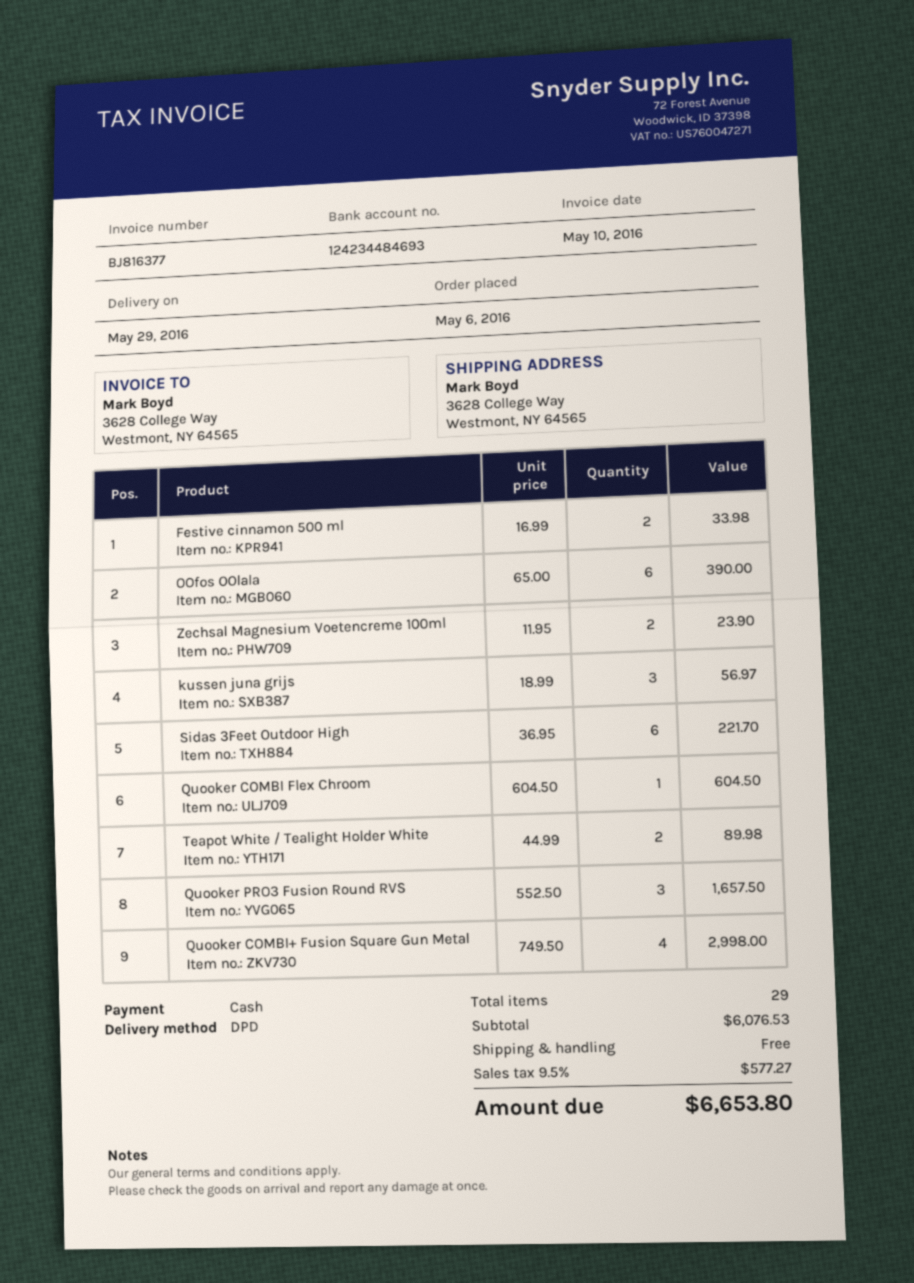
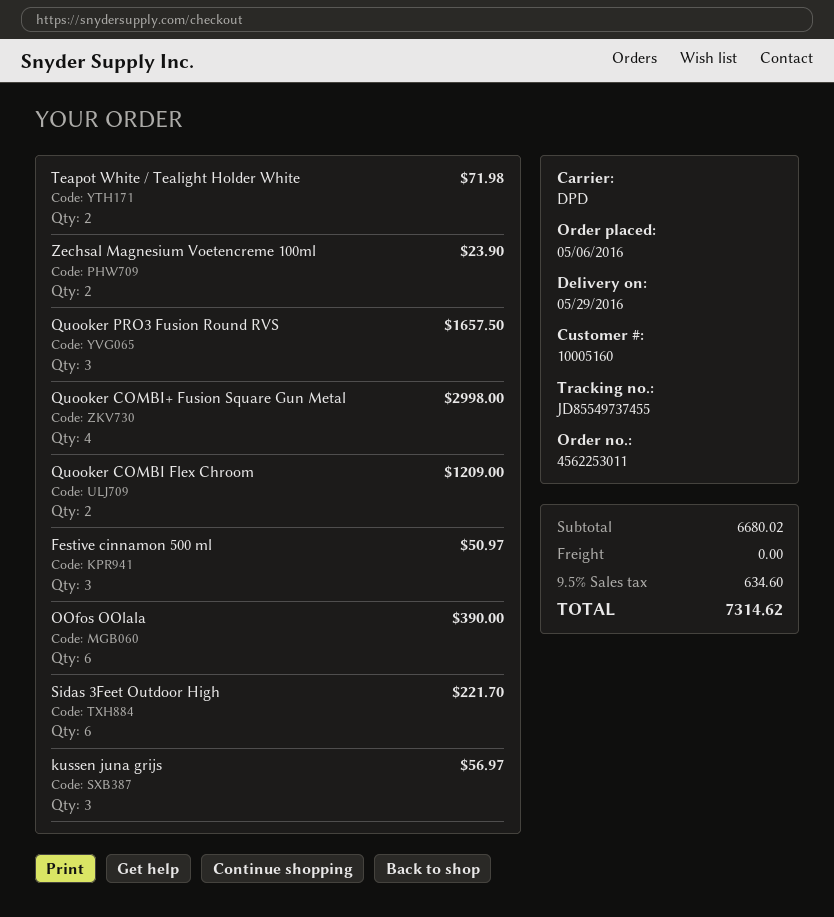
Festive cinnamon 500 ml: 2 for 33.98 -> 3 for 50.97
Quooker COMBI Flex Chroom: 1 for 604.50 -> 2 for 1209.00
Teapot White / Tealight Holder White: 2 for 89.98 -> 2 for 71.98
subtotal: 6076.53 -> 6680.02
tax: 9.5% = 577.27 -> 9.5% = 634.60
total: 6653.80 -> 7314.62

